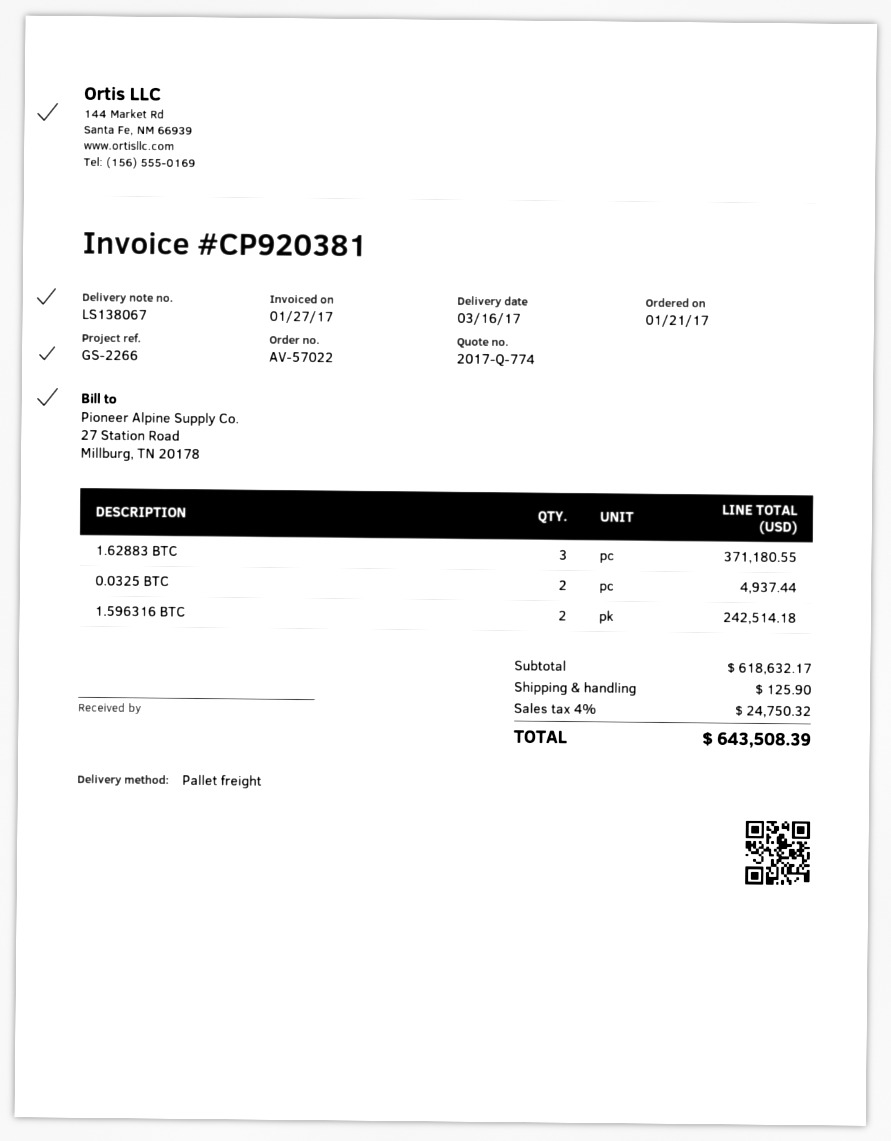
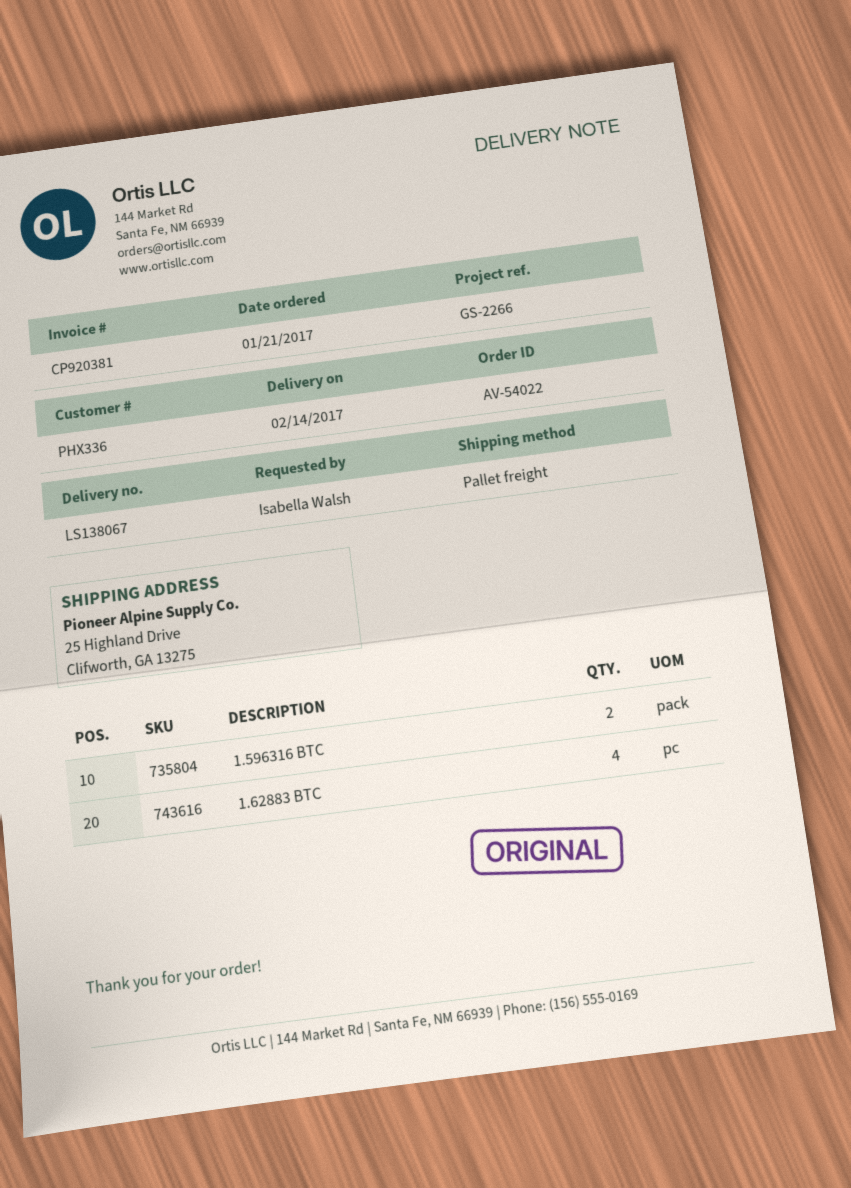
order number: AV-57022 -> AV-54022
delivery date: 2017-03-16 -> 2017-02-14
1.62883 BTC: 3 -> 4
0.0325 BTC: 2 -> none

